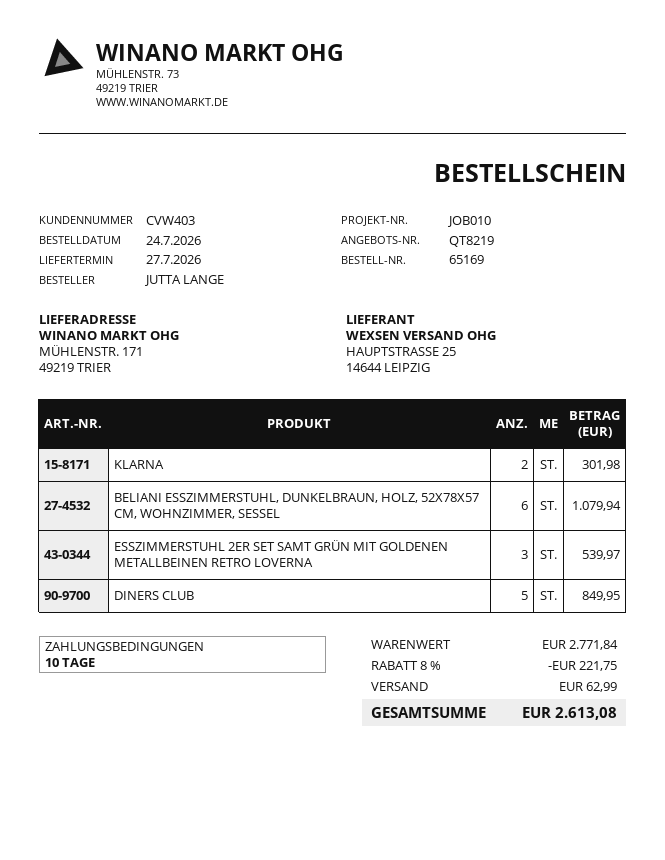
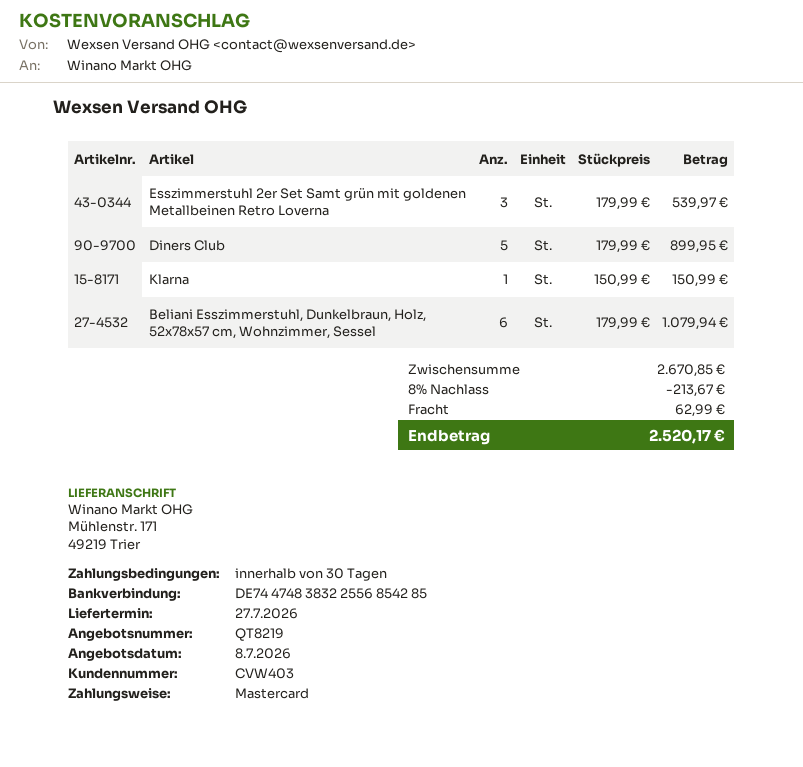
payment terms: 10 days -> 30 days
KLARNA: 2 for 301.98 -> 1 for 150.99
DINERS CLUB: 5 for 849.95 -> 5 for 899.95
subtotal: 2771.84 -> 2670.85
discount: 8% = 221.75 -> 8% = 213.67
total: 2613.08 -> 2520.17

